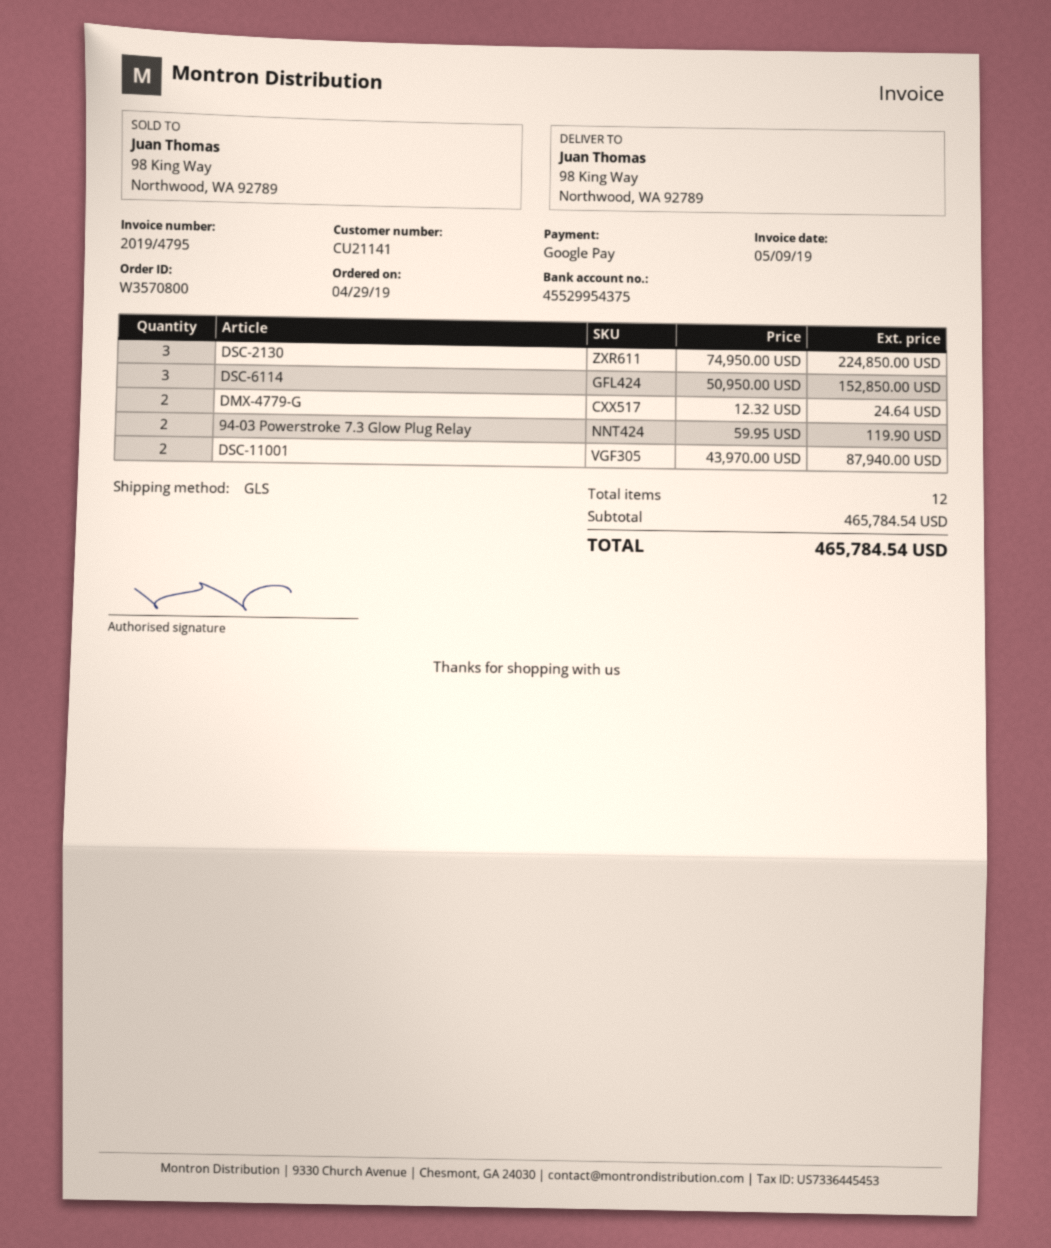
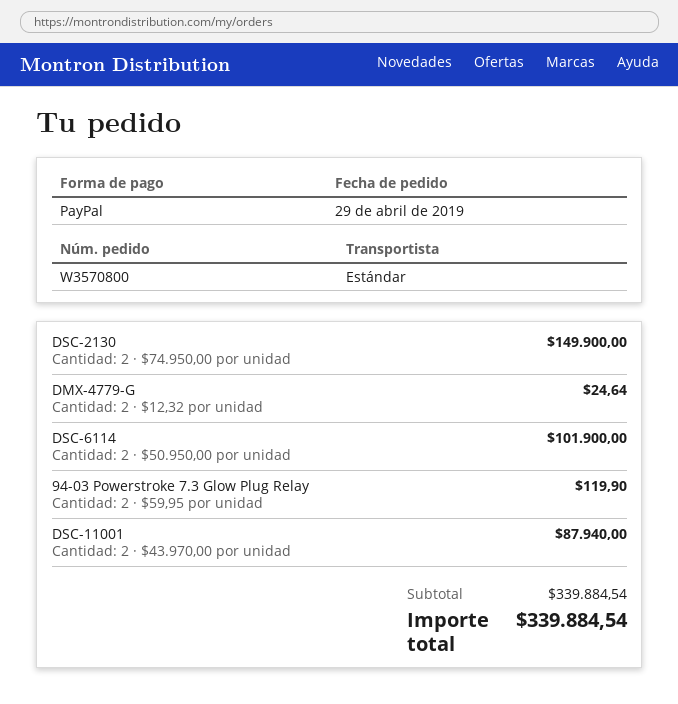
payment method: Google Pay -> PayPal
shipping method: GLS -> standard
DSC-2130: 3 x 74950.00 = 224850.00 -> 2 x 74950.00 = 149900.00
DSC-6114: 3 x 50950.00 = 152850.00 -> 2 x 50950.00 = 101900.00
subtotal: 465784.54 -> 339884.54
total: 465784.54 -> 339884.54

